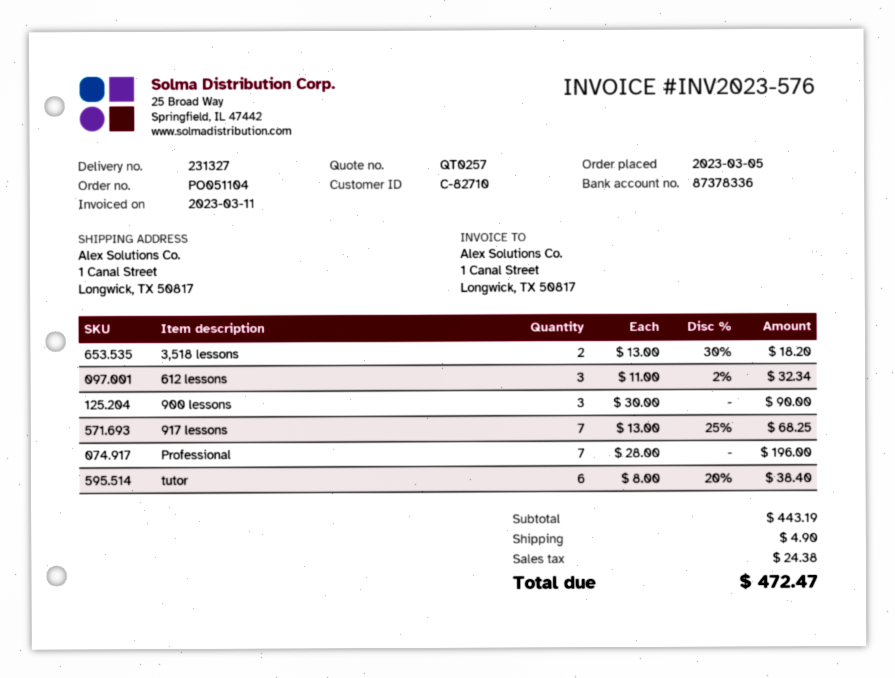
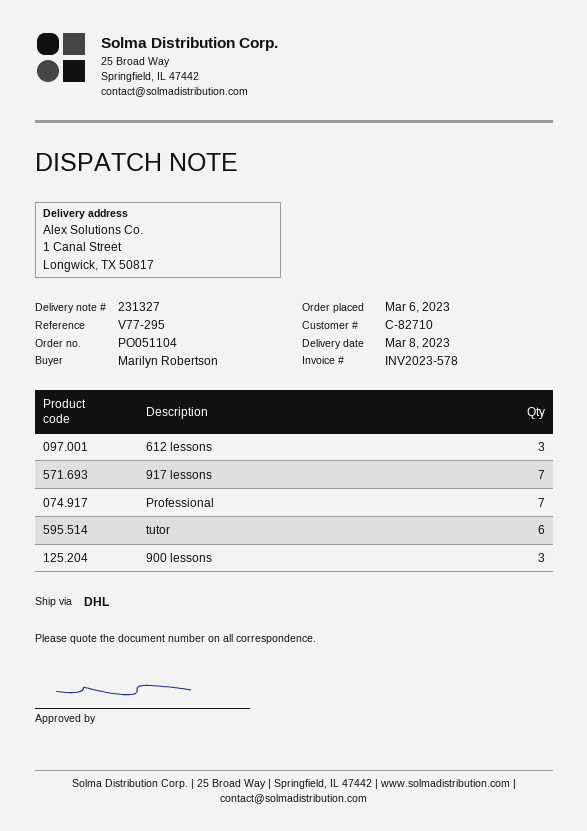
order date: 2023-03-05 -> 2023-03-06
invoice number: INV2023-576 -> INV2023-578
3,518 lessons: 2 -> none

